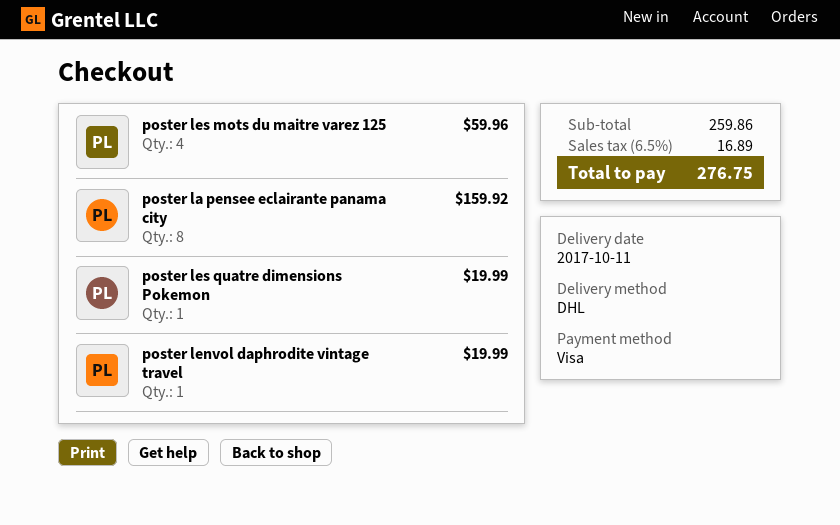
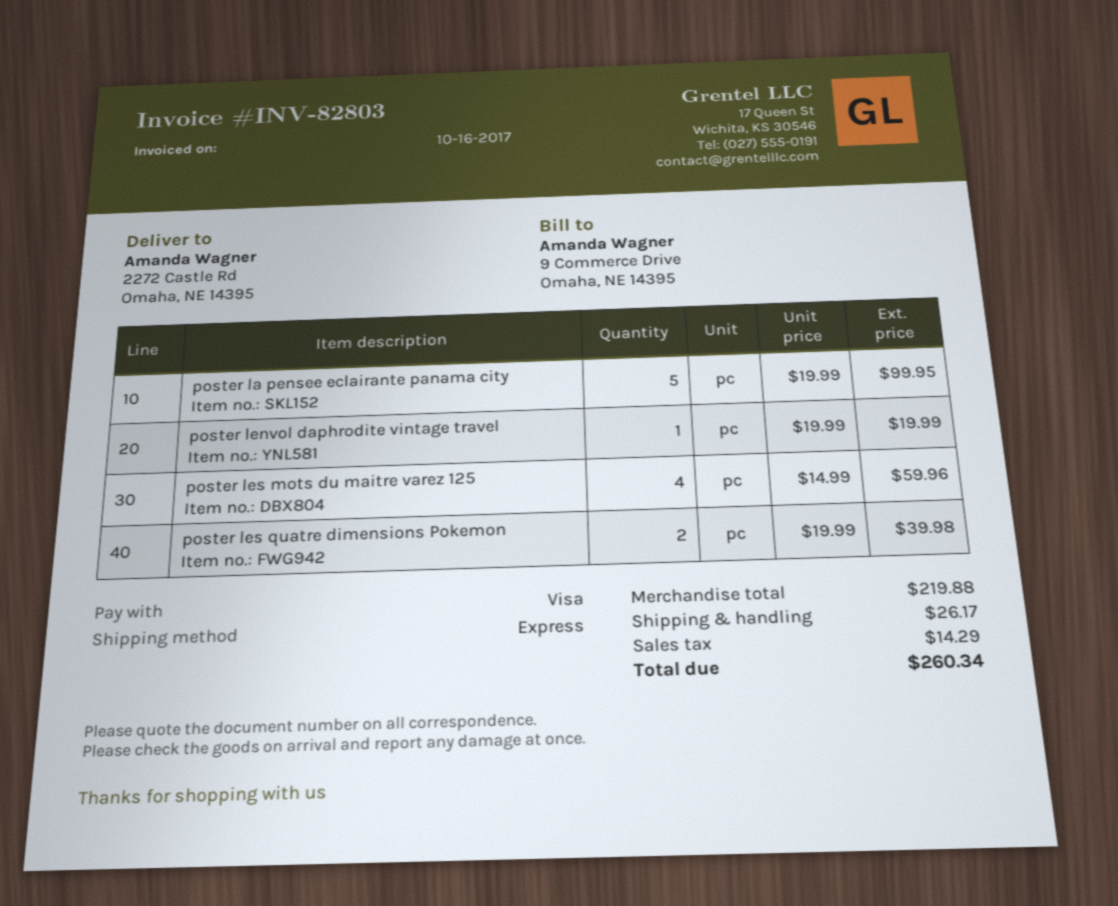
shipping method: DHL -> express
poster la pensee eclairante panama city: 8 for 159.92 -> 5 for 99.95
poster les quatre dimensions Pokemon: 1 for 19.99 -> 2 for 39.98
subtotal: 259.86 -> 219.88
shipping: none -> 26.17
tax: 16.89 -> 14.29
total: 276.75 -> 260.34

